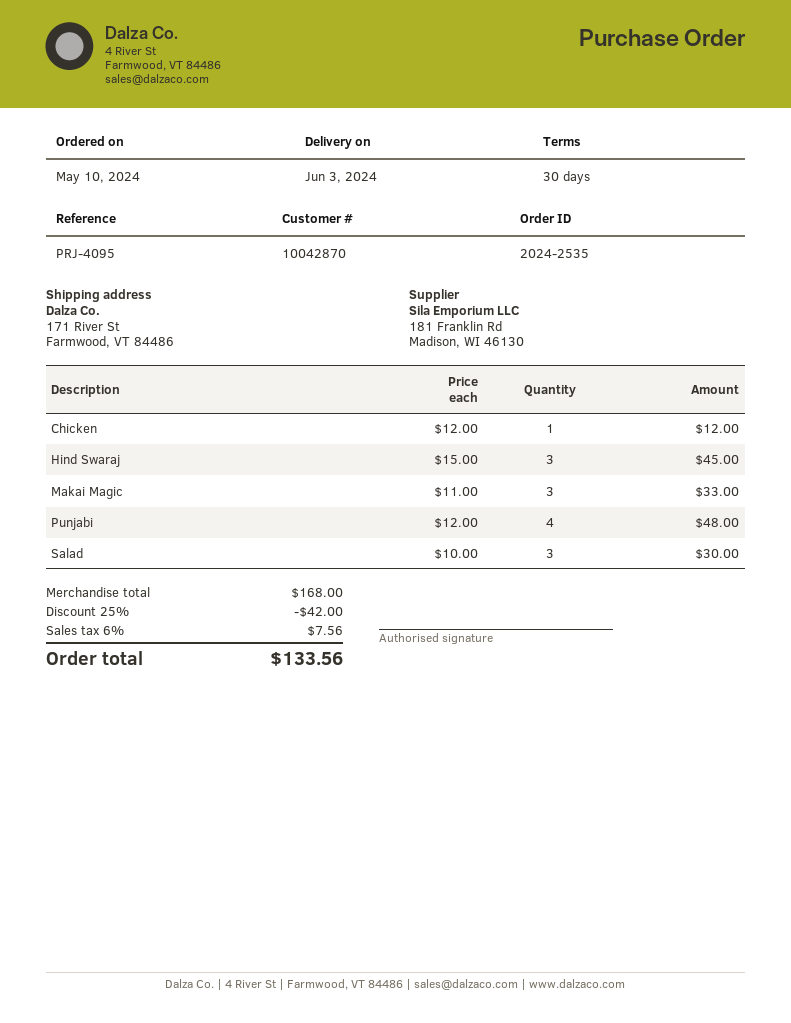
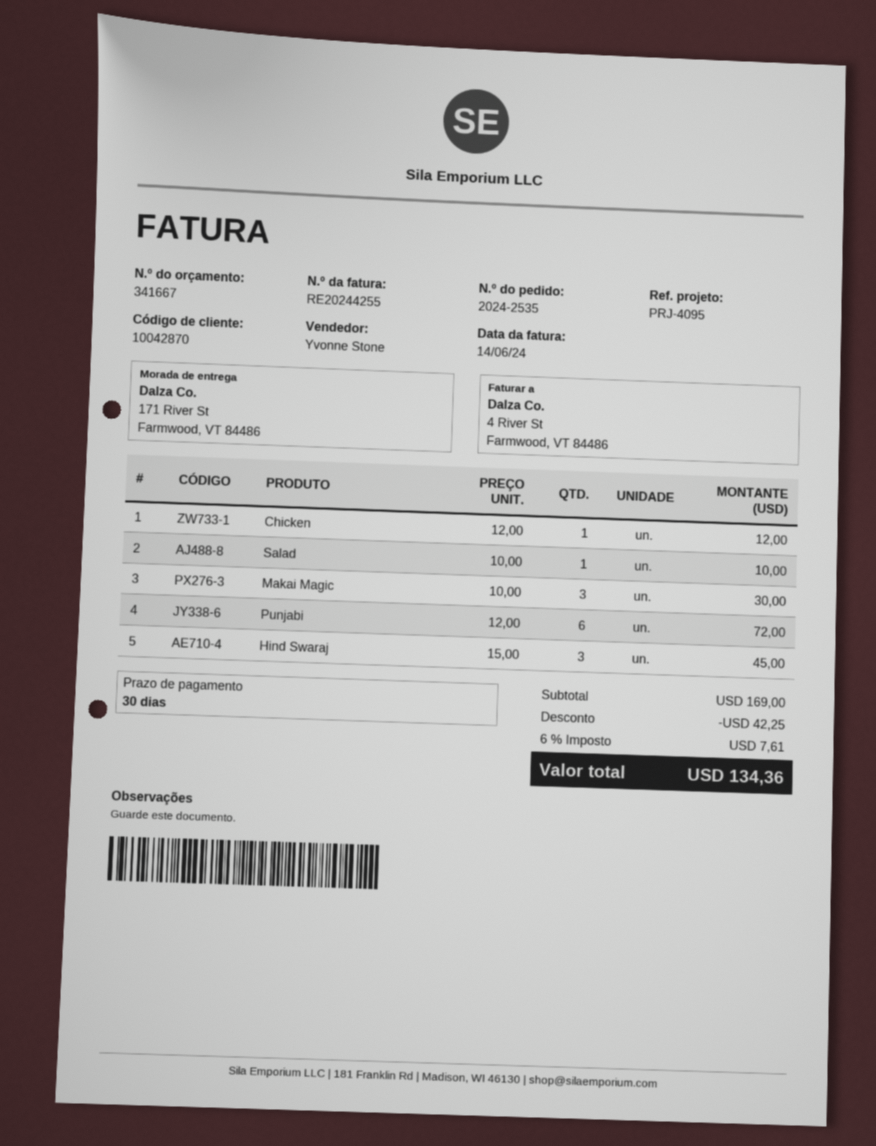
Makai Magic: 3 x 11.00 = 33.00 -> 3 x 10.00 = 30.00
Punjabi: 4 x 12.00 = 48.00 -> 6 x 12.00 = 72.00
Salad: 3 x 10.00 = 30.00 -> 1 x 10.00 = 10.00
subtotal: 168.00 -> 169.00
discount: 42.00 -> 42.25
tax: 6% = 7.56 -> 6% = 7.61
total: 133.56 -> 134.36

